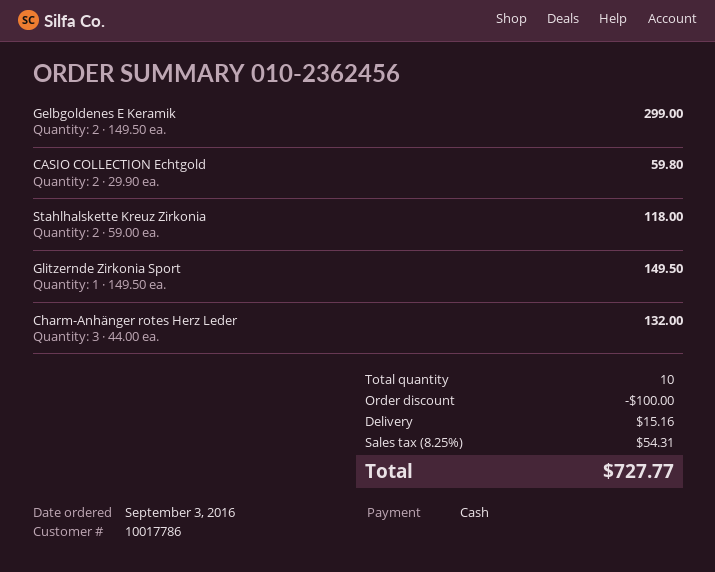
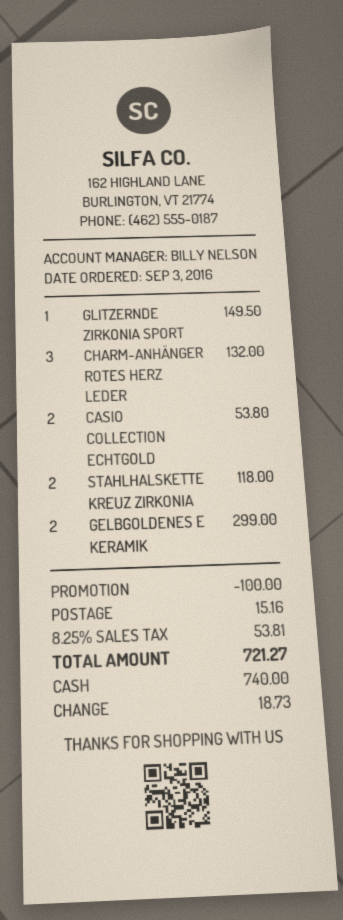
CASIO COLLECTION Echtgold: 2 for 59.80 -> 2 for 53.80
tax: 8.25% = 54.31 -> 8.25% = 53.81
total: 727.77 -> 721.27

